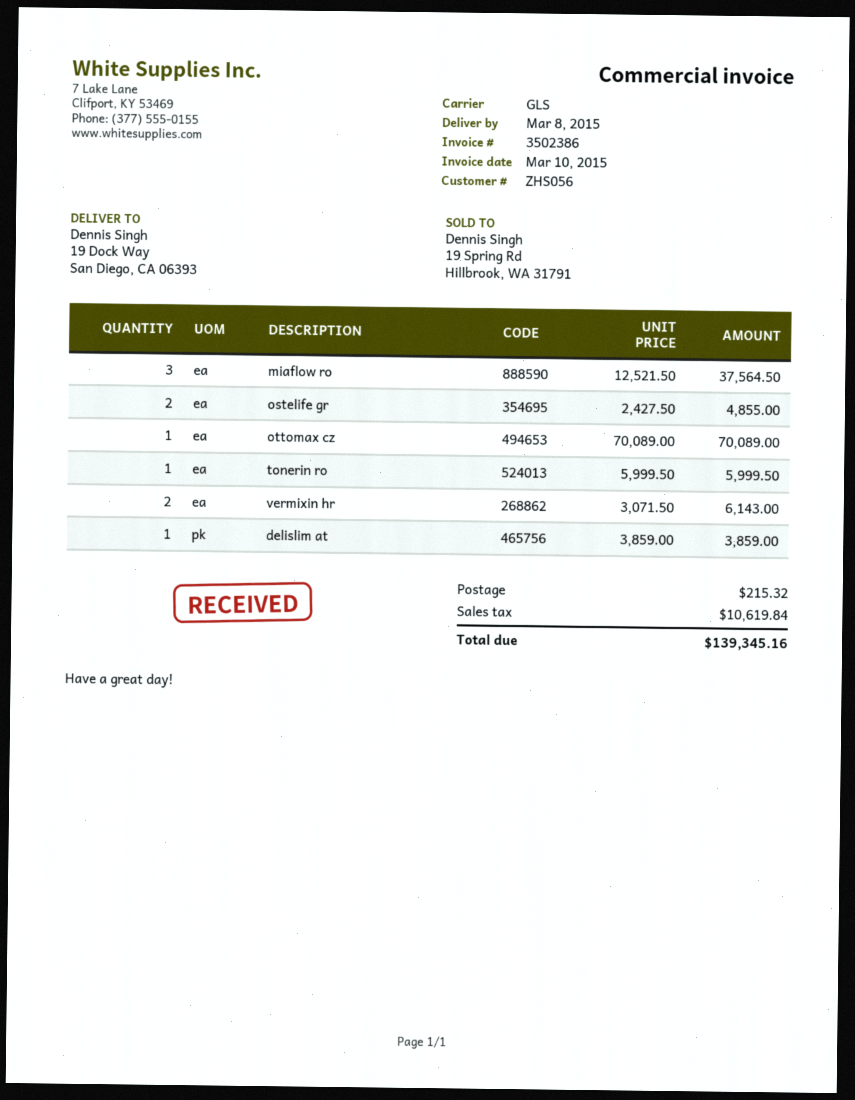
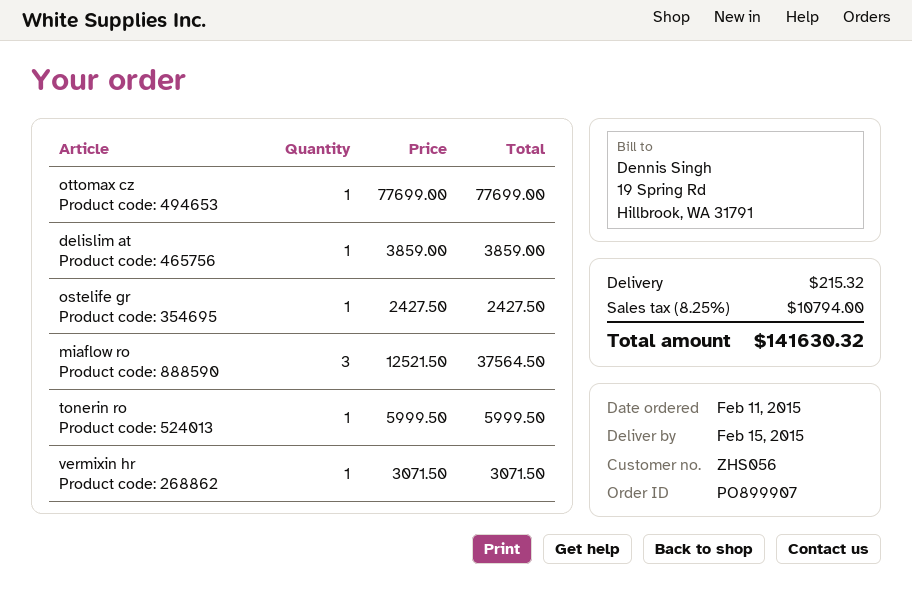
delivery date: 2015-03-08 -> 2015-02-15
ostelife gr: 2 x 2427.50 = 4855.00 -> 1 x 2427.50 = 2427.50
ottomax cz: 1 x 70089.00 = 70089.00 -> 1 x 77699.00 = 77699.00
vermixin hr: 2 x 3071.50 = 6143.00 -> 1 x 3071.50 = 3071.50
tax: 10619.84 -> 10794.00
total: 139345.16 -> 141630.32

